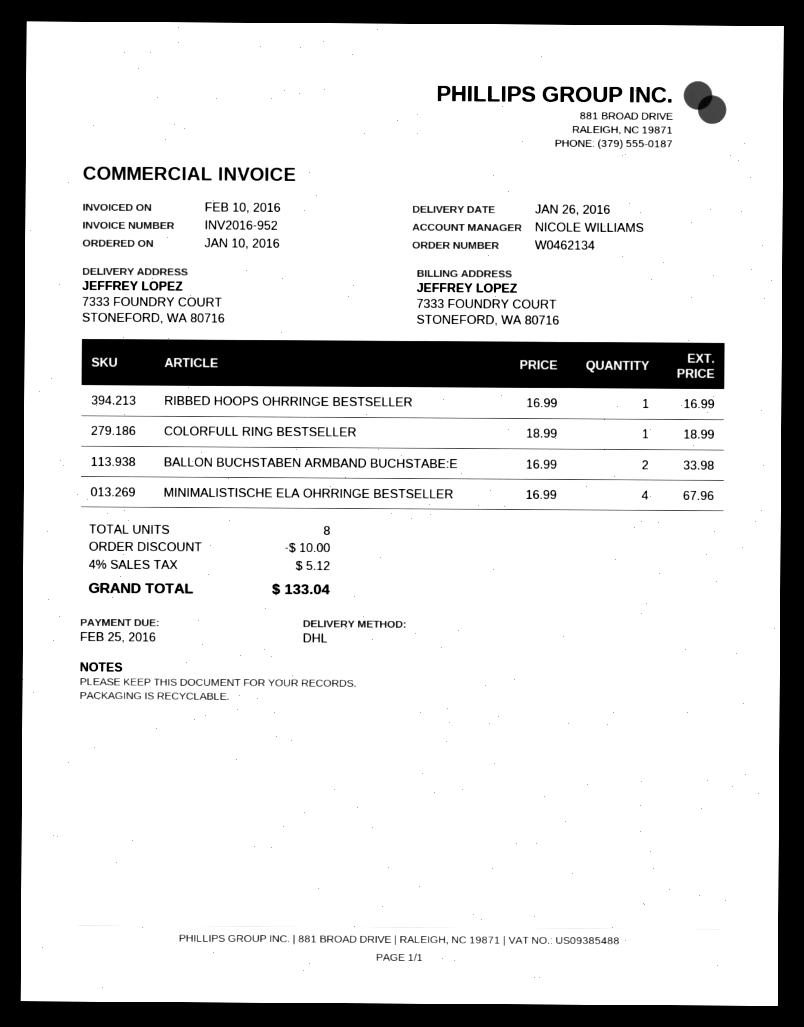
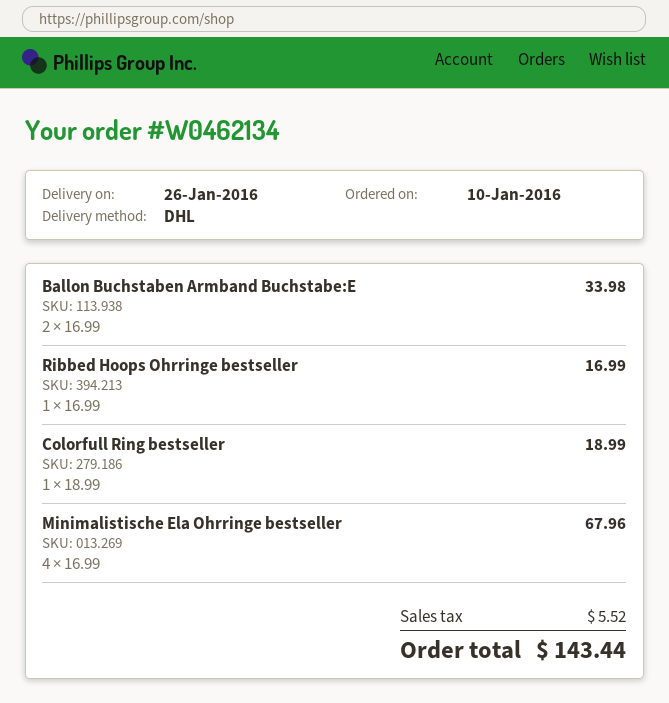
discount: 10.00 -> none
tax: 5.12 -> 5.52
total: 133.04 -> 143.44

